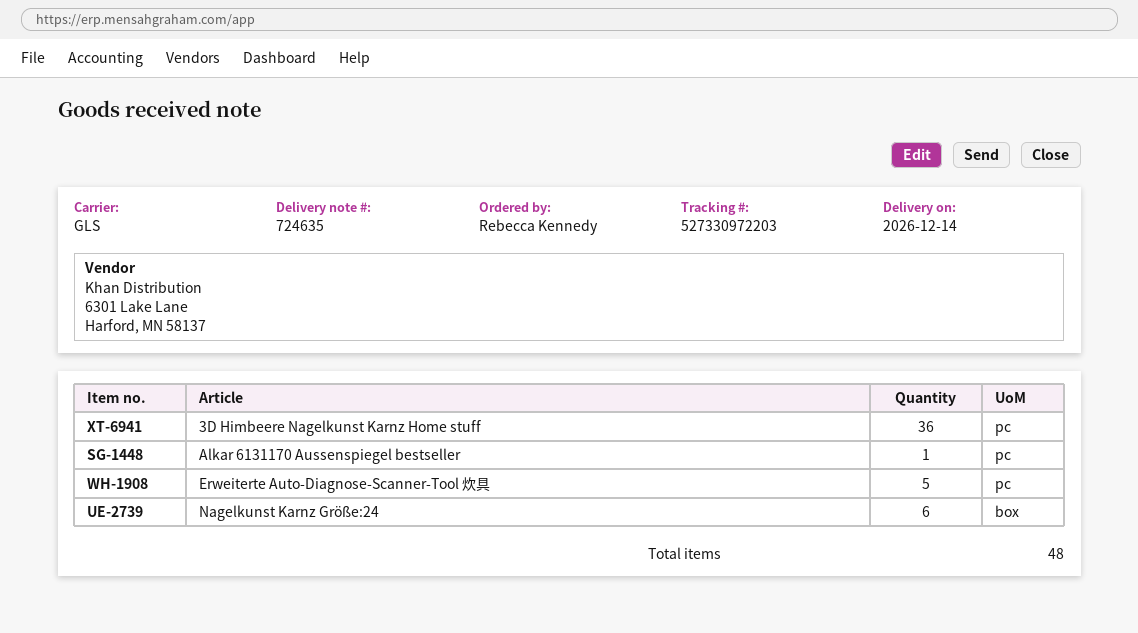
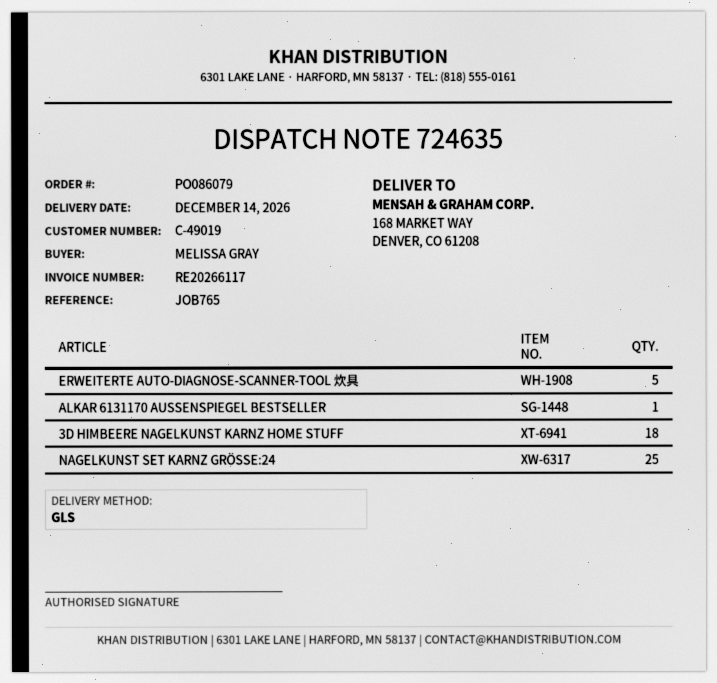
ordered by: Rebecca Kennedy -> MELISSA GRAY
3D Himbeere Nagelkunst Karnz Home stuff: 36 -> 18
Nagelkunst Karnz Größe:24: 6 -> none
NAGELKUNST SET KARNZ GRÖSSE:24: none -> 25

